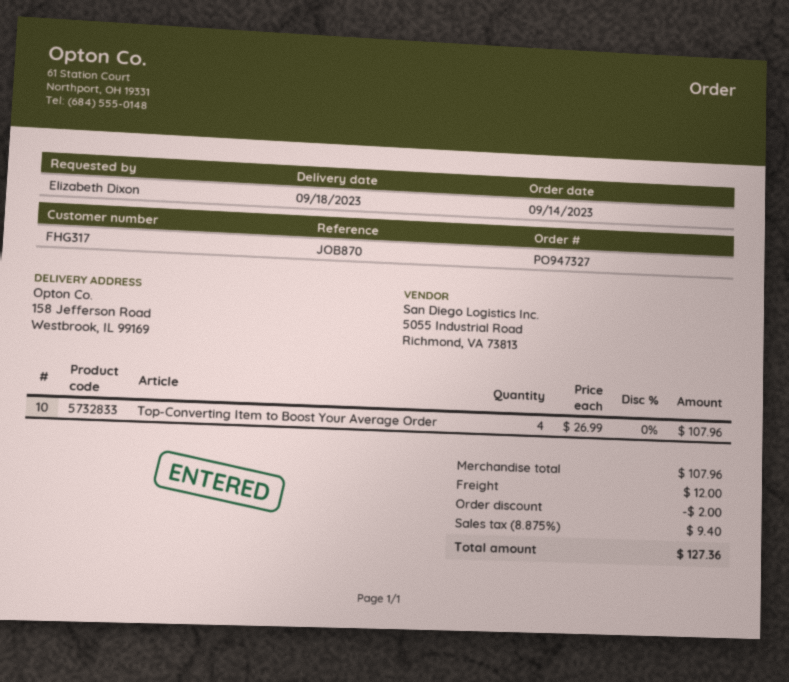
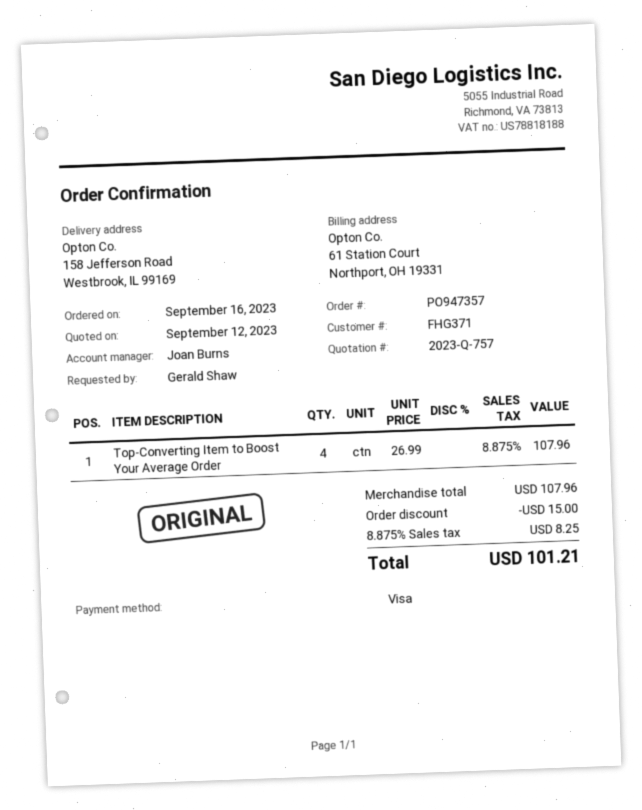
order number: PO947327 -> PO947357
order date: 2023-09-14 -> 2023-09-16
customer number: FHG317 -> FHG371
ordered by: Elizabeth Dixon -> Gerald Shaw
discount: 2.00 -> 15.00
shipping: 12.00 -> none
tax: 8.875% = 9.40 -> 8.875% = 8.25
total: 127.36 -> 101.21

